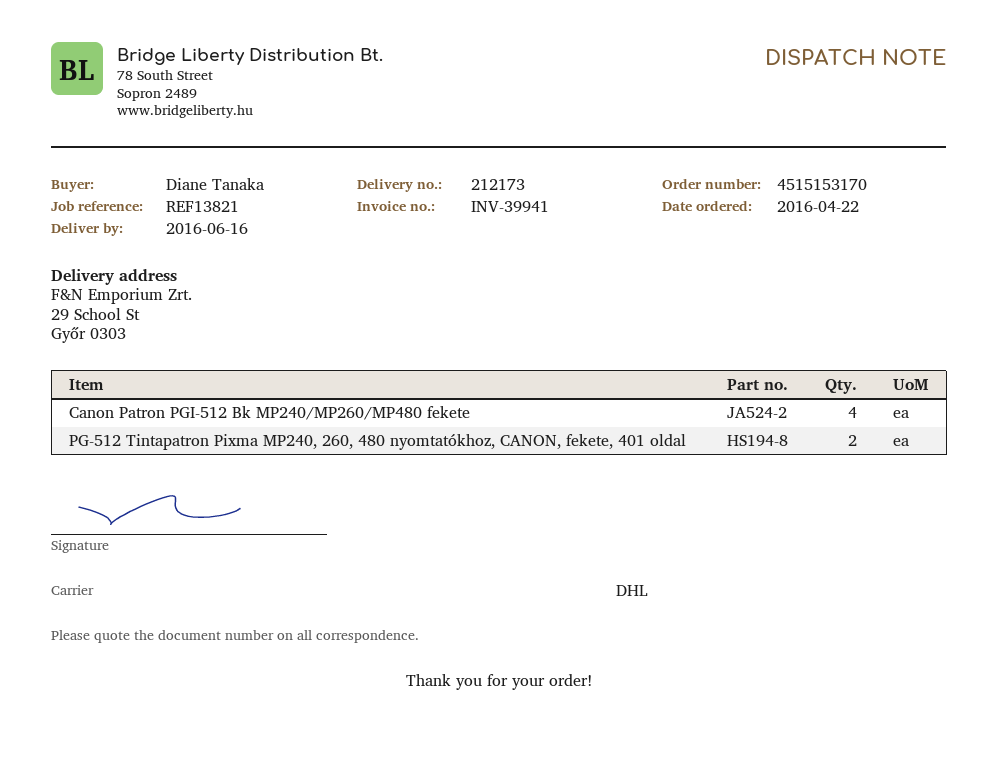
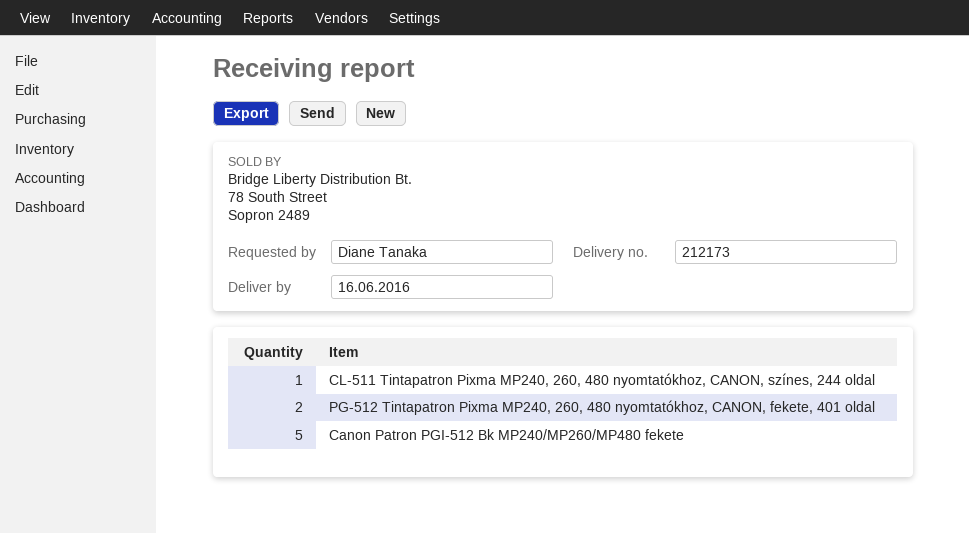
Canon Patron PGI-512 Bk MP240/MP260/MP480 fekete: 4 -> 5
CL-511 Tintapatron Pixma MP240, 260, 480 nyomtatókhoz, CANON, színes, 244 oldal: none -> 1

